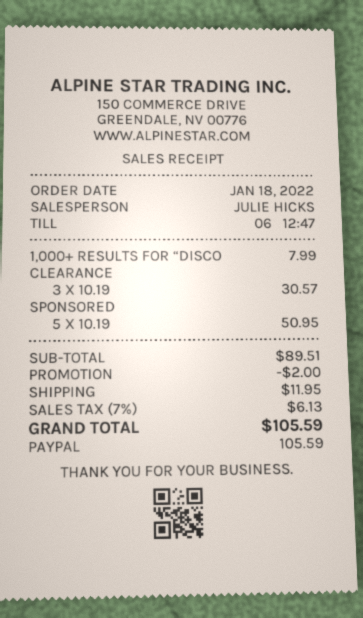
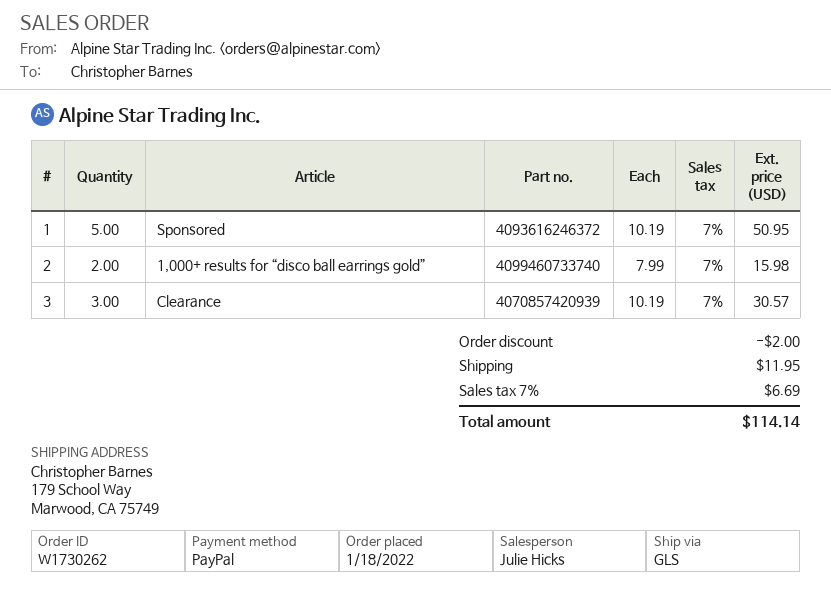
1,000+ RESULTS FOR “DISCO: 1 x 7.99 = 7.99 -> 2 x 7.99 = 15.98
tax: 7% = 6.13 -> 7% = 6.69
total: 105.59 -> 114.14

